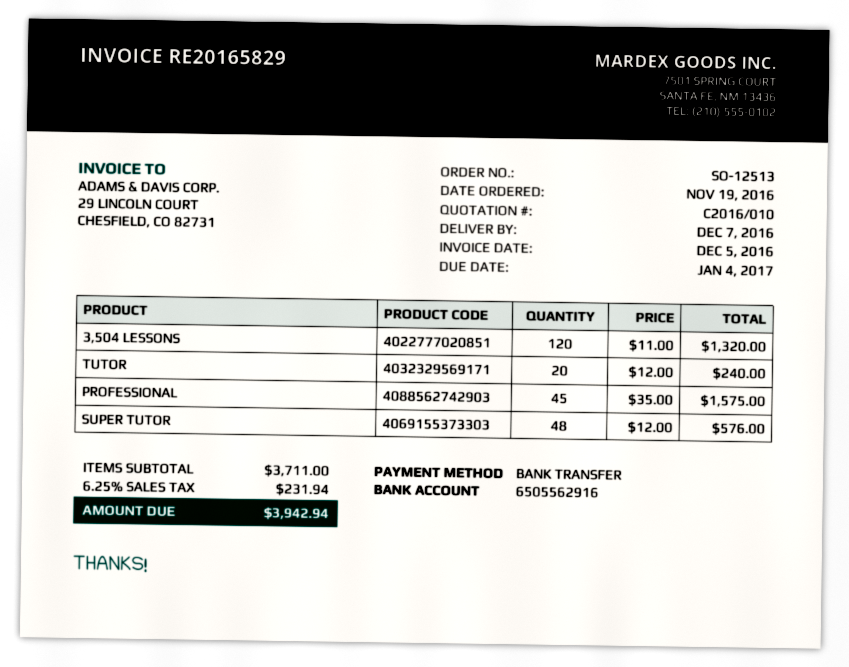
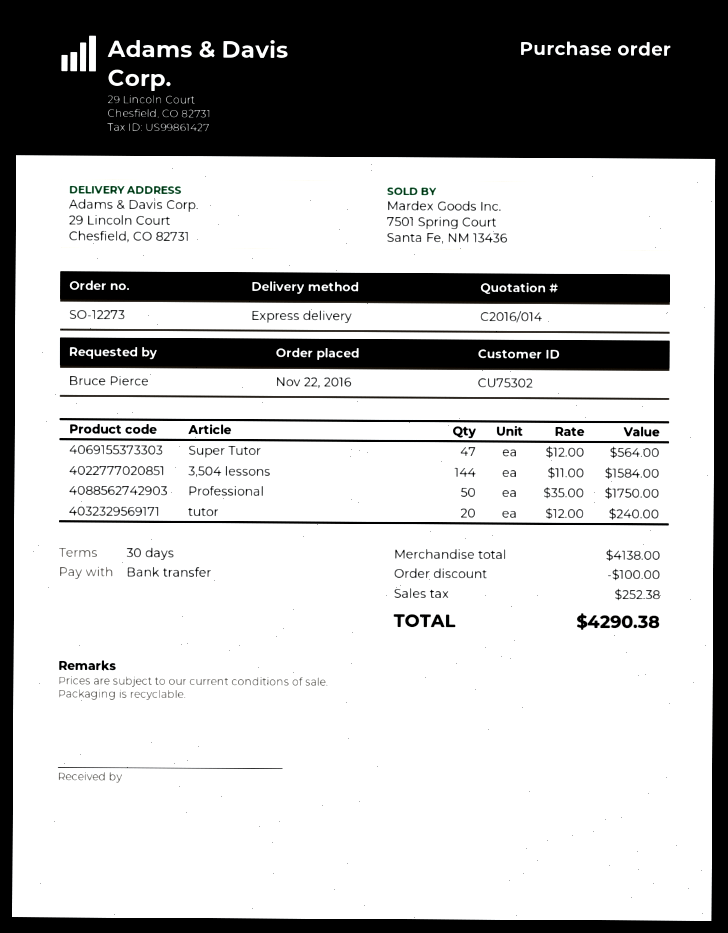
quote number: C2016/010 -> C2016/014
order number: SO-12513 -> SO-12273
order date: 2016-11-19 -> 2016-11-22
3,504 LESSONS: 120 x 11.00 = 1320.00 -> 144 x 11.00 = 1584.00
PROFESSIONAL: 45 x 35.00 = 1575.00 -> 50 x 35.00 = 1750.00
SUPER TUTOR: 48 x 12.00 = 576.00 -> 47 x 12.00 = 564.00
subtotal: 3711.00 -> 4138.00
discount: none -> 100.00
tax: 231.94 -> 252.38
total: 3942.94 -> 4290.38

